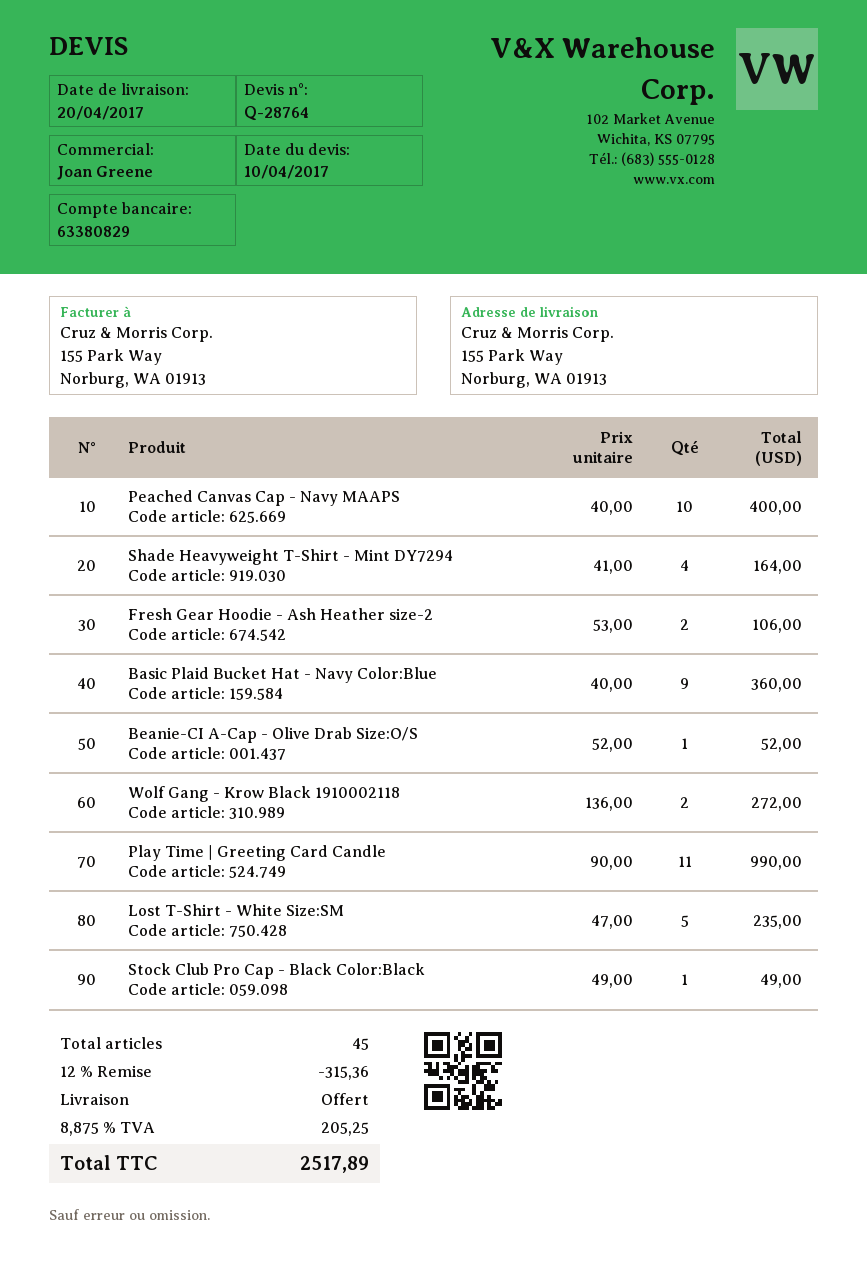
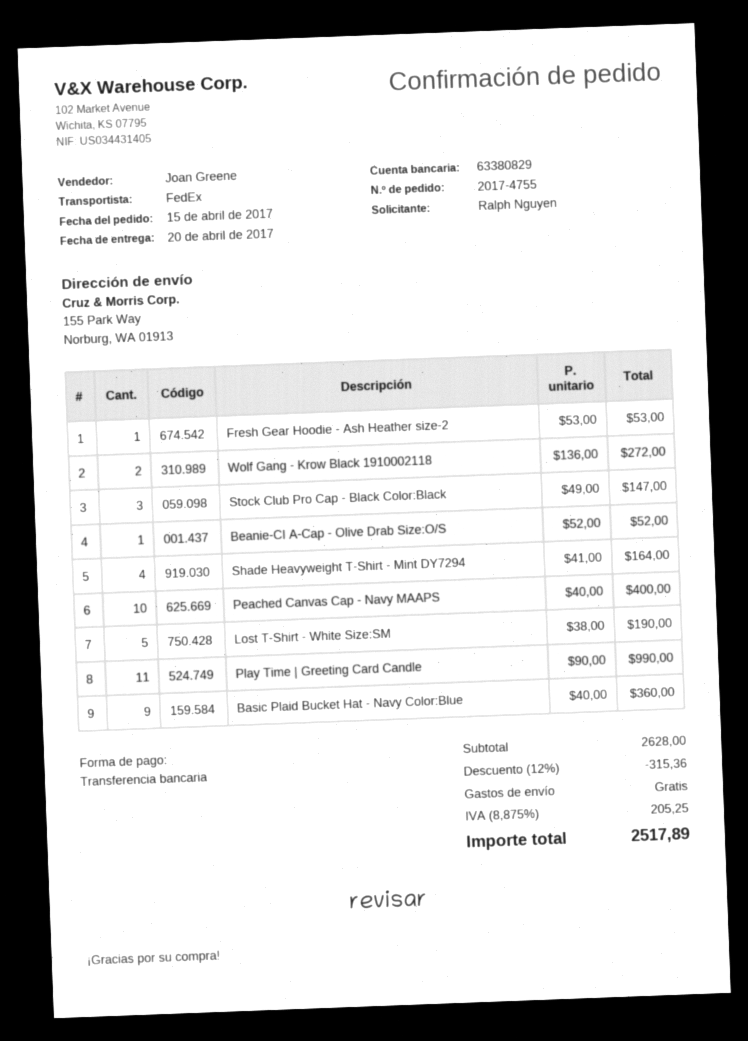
Fresh Gear Hoodie - Ash Heather size-2: 2 x 53.00 = 106.00 -> 1 x 53.00 = 53.00
Lost T-Shirt - White Size:SM: 5 x 47.00 = 235.00 -> 5 x 38.00 = 190.00
Stock Club Pro Cap - Black Color:Black: 1 x 49.00 = 49.00 -> 3 x 49.00 = 147.00

